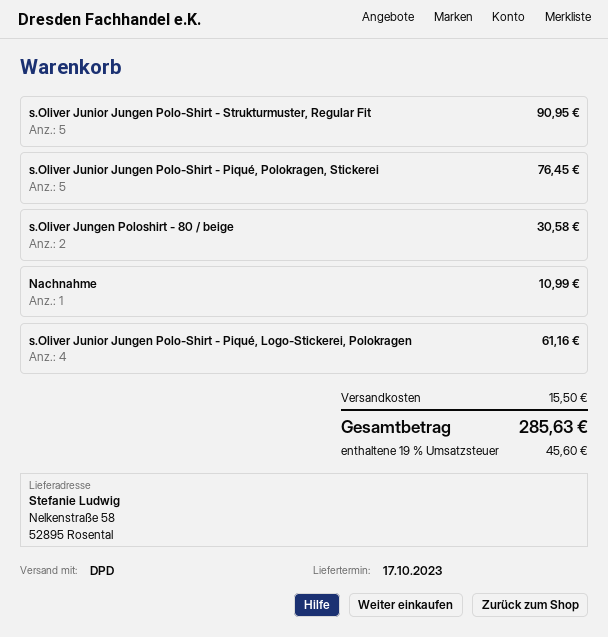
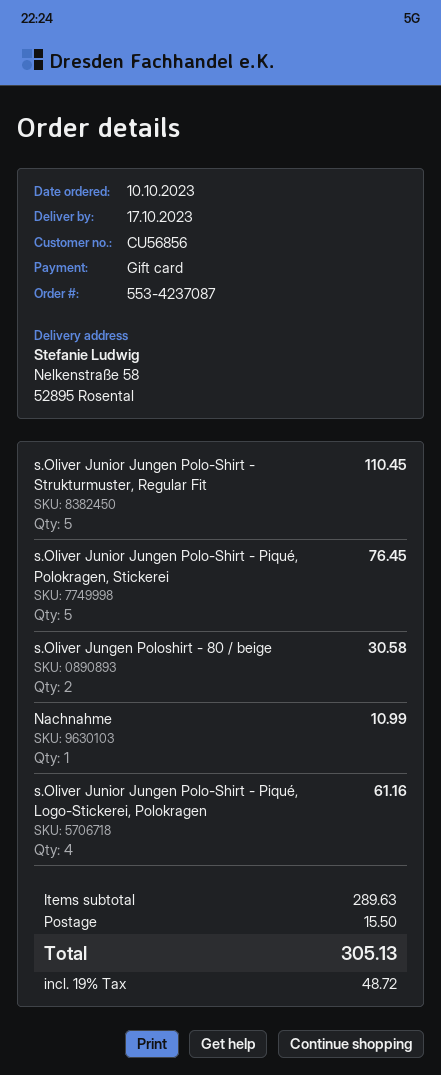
s.Oliver Junior Jungen Polo-Shirt - Strukturmuster, Regular Fit: 5 for 90.95 -> 5 for 110.45
tax: 19% = 45.60 -> 19% = 48.72
total: 285.63 -> 305.13

